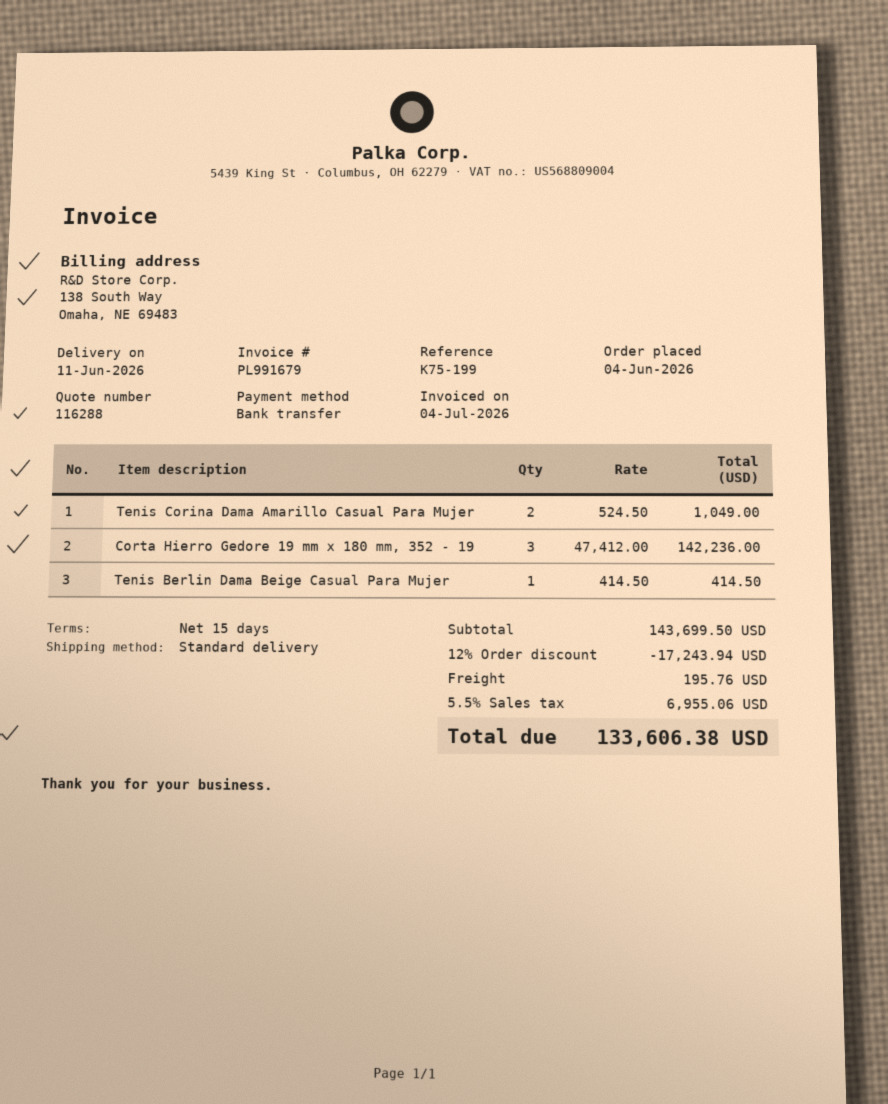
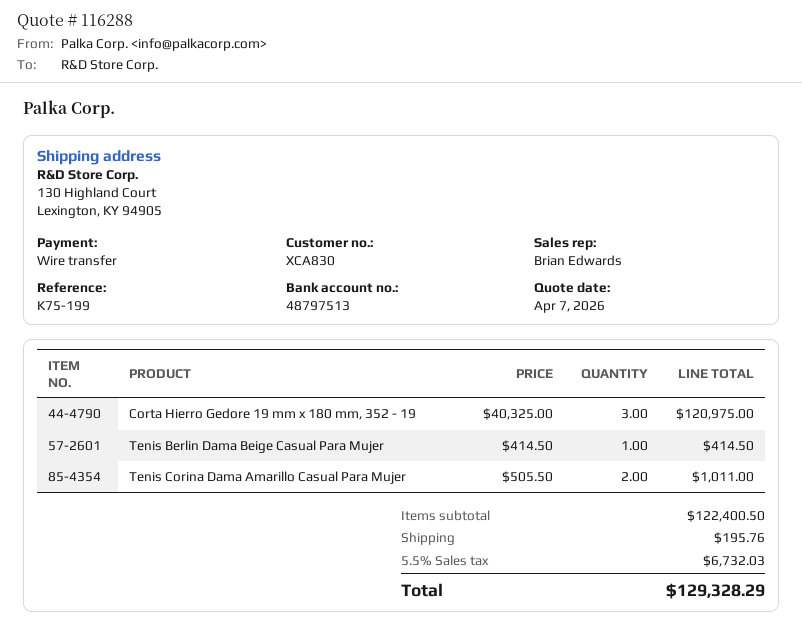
Tenis Corina Dama Amarillo Casual Para Mujer: 2 x 524.50 = 1049.00 -> 2 x 505.50 = 1011.00
Corta Hierro Gedore 19 mm x 180 mm, 352 - 19: 3 x 47412.00 = 142236.00 -> 3 x 40325.00 = 120975.00
subtotal: 143699.50 -> 122400.50
discount: 12% = 17243.94 -> none
tax: 5.5% = 6955.06 -> 5.5% = 6732.03
total: 133606.38 -> 129328.29

